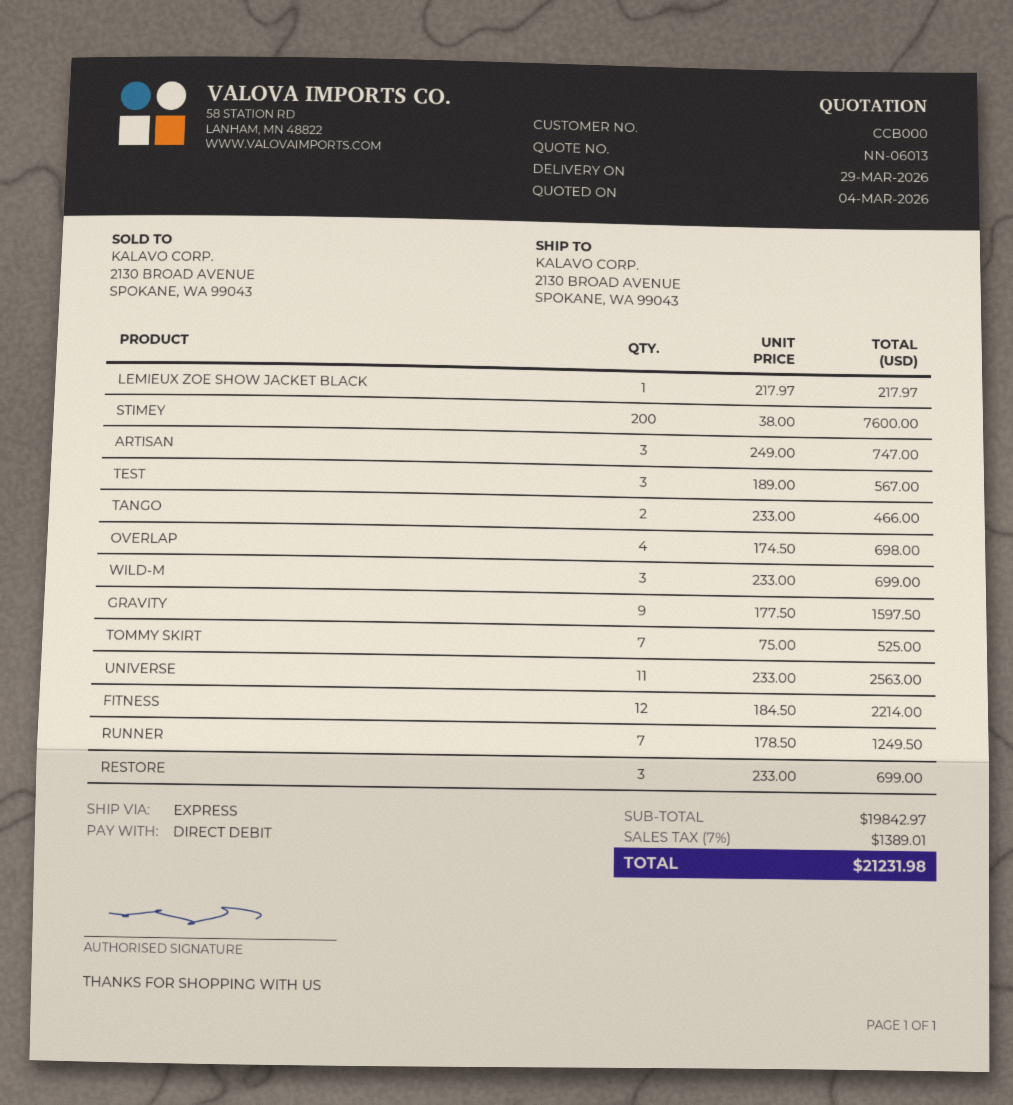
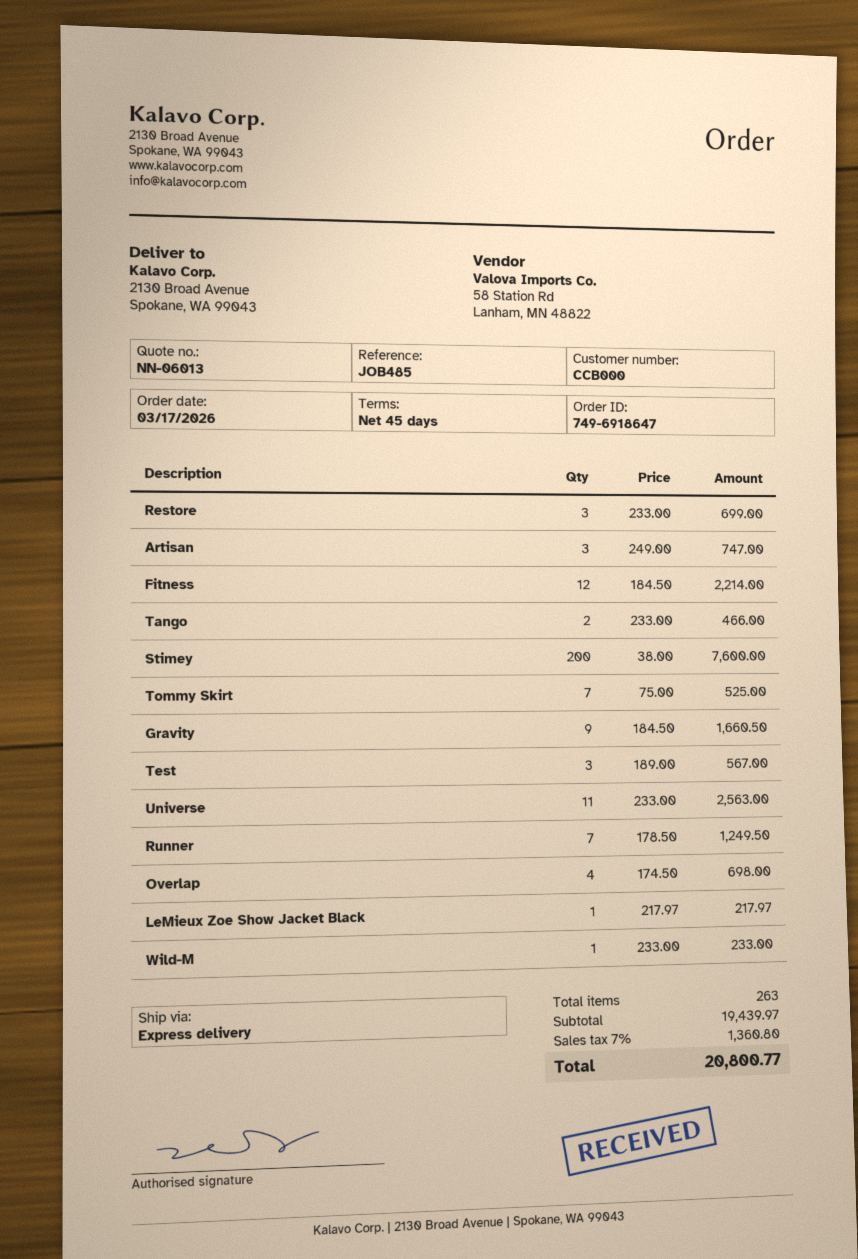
WILD-M: 3 x 233.00 = 699.00 -> 1 x 233.00 = 233.00
GRAVITY: 9 x 177.50 = 1597.50 -> 9 x 184.50 = 1660.50
subtotal: 19842.97 -> 19439.97
tax: 7% = 1389.01 -> 7% = 1360.80
total: 21231.98 -> 20800.77

